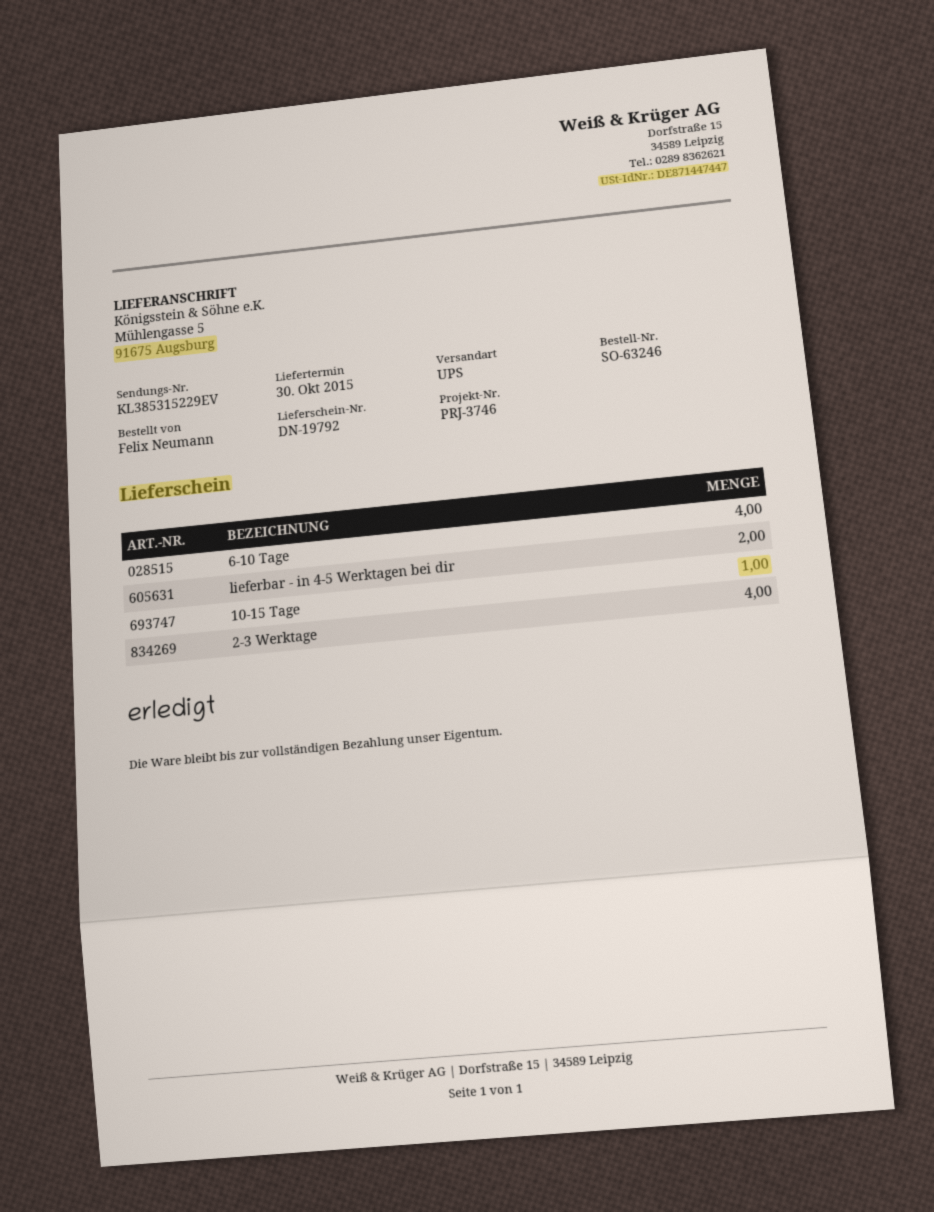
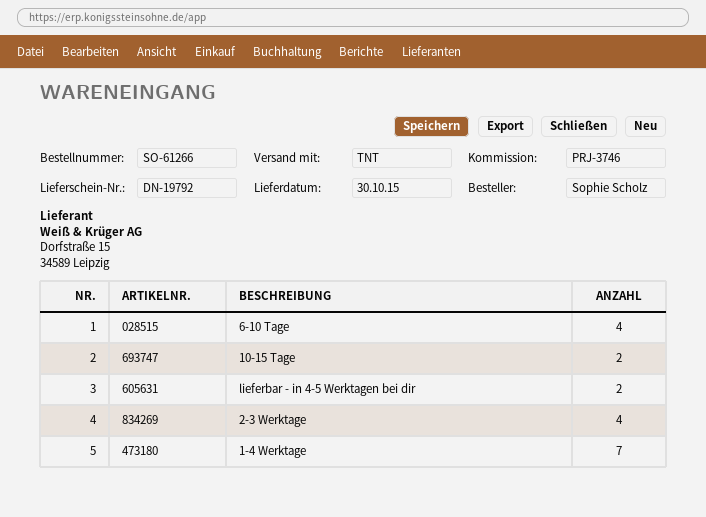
order number: SO-63246 -> SO-61266
ordered by: Felix Neumann -> Sophie Scholz
shipping method: UPS -> TNT
10-15 Tage: 1 -> 2
1-4 Werktage: none -> 7

